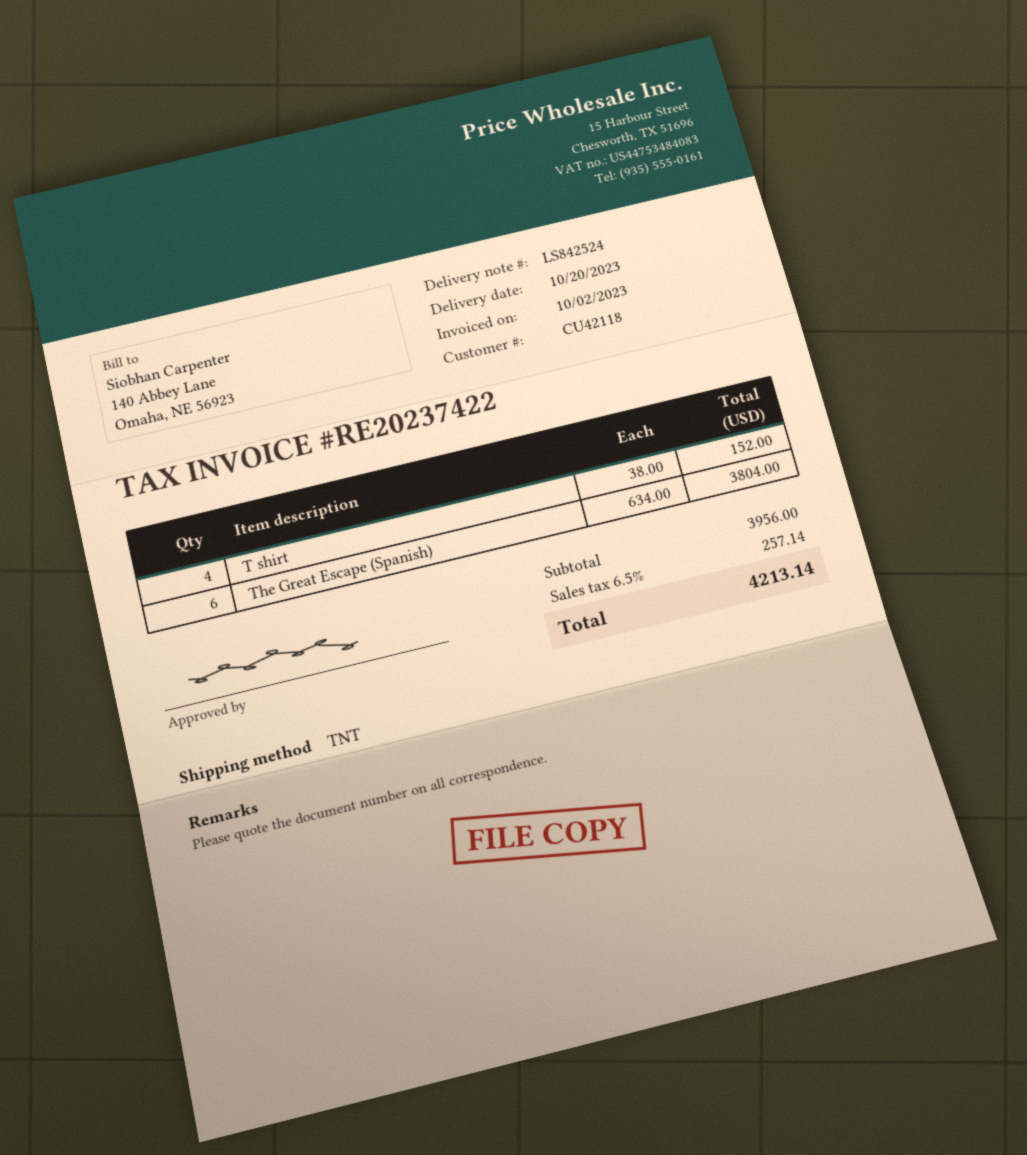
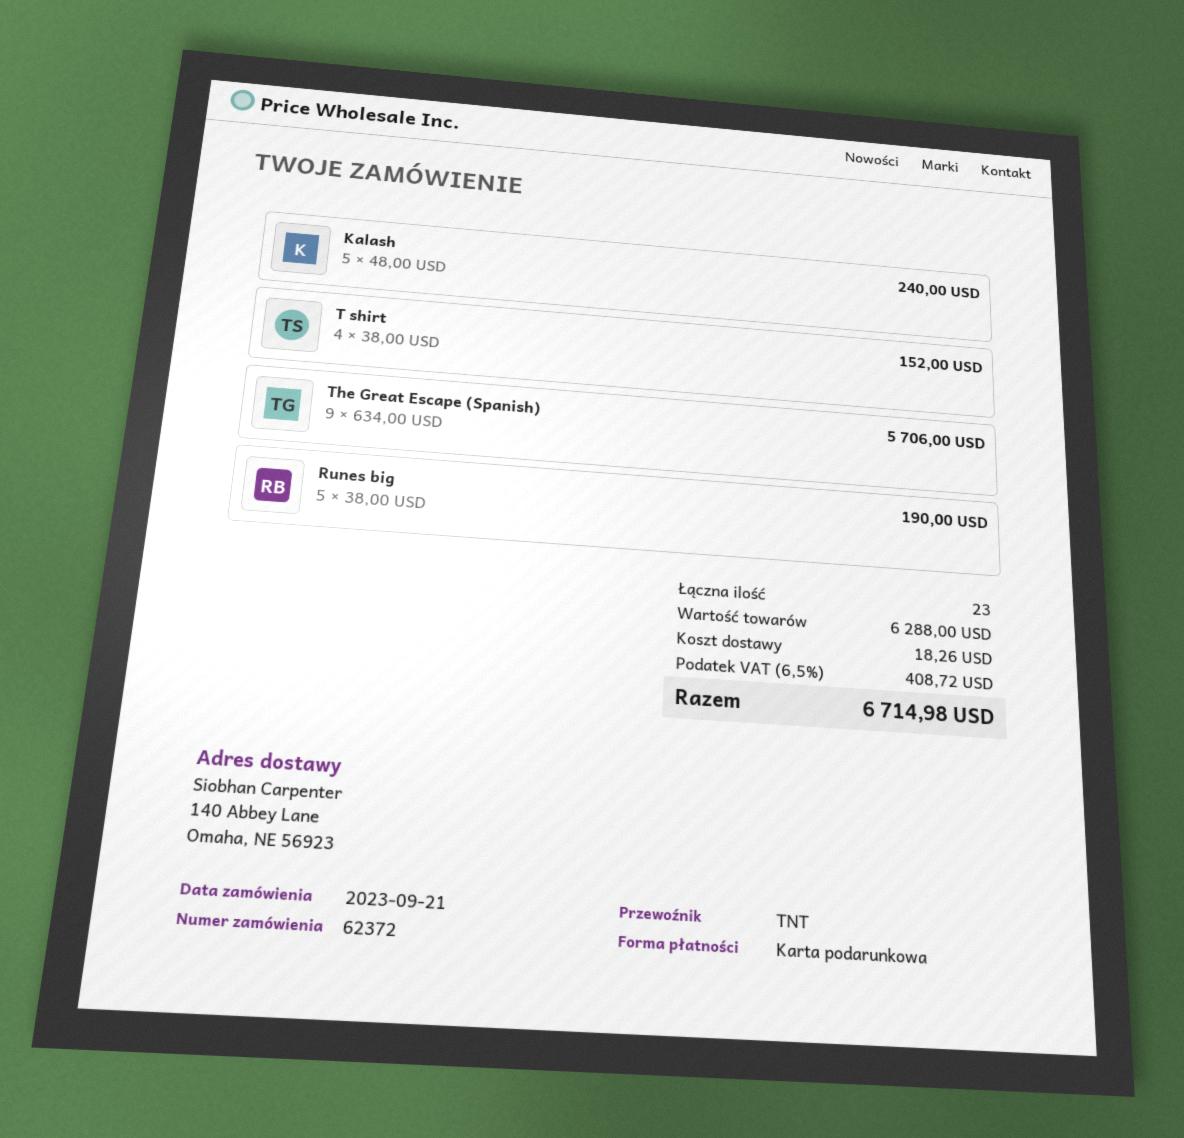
The Great Escape (Spanish): 6 x 634.00 = 3804.00 -> 9 x 634.00 = 5706.00
Kalash: none -> 5 x 48.00 = 240.00
Runes big: none -> 5 x 38.00 = 190.00
subtotal: 3956.00 -> 6288.00
shipping: none -> 18.26
tax: 6.5% = 257.14 -> 6.5% = 408.72
total: 4213.14 -> 6714.98

